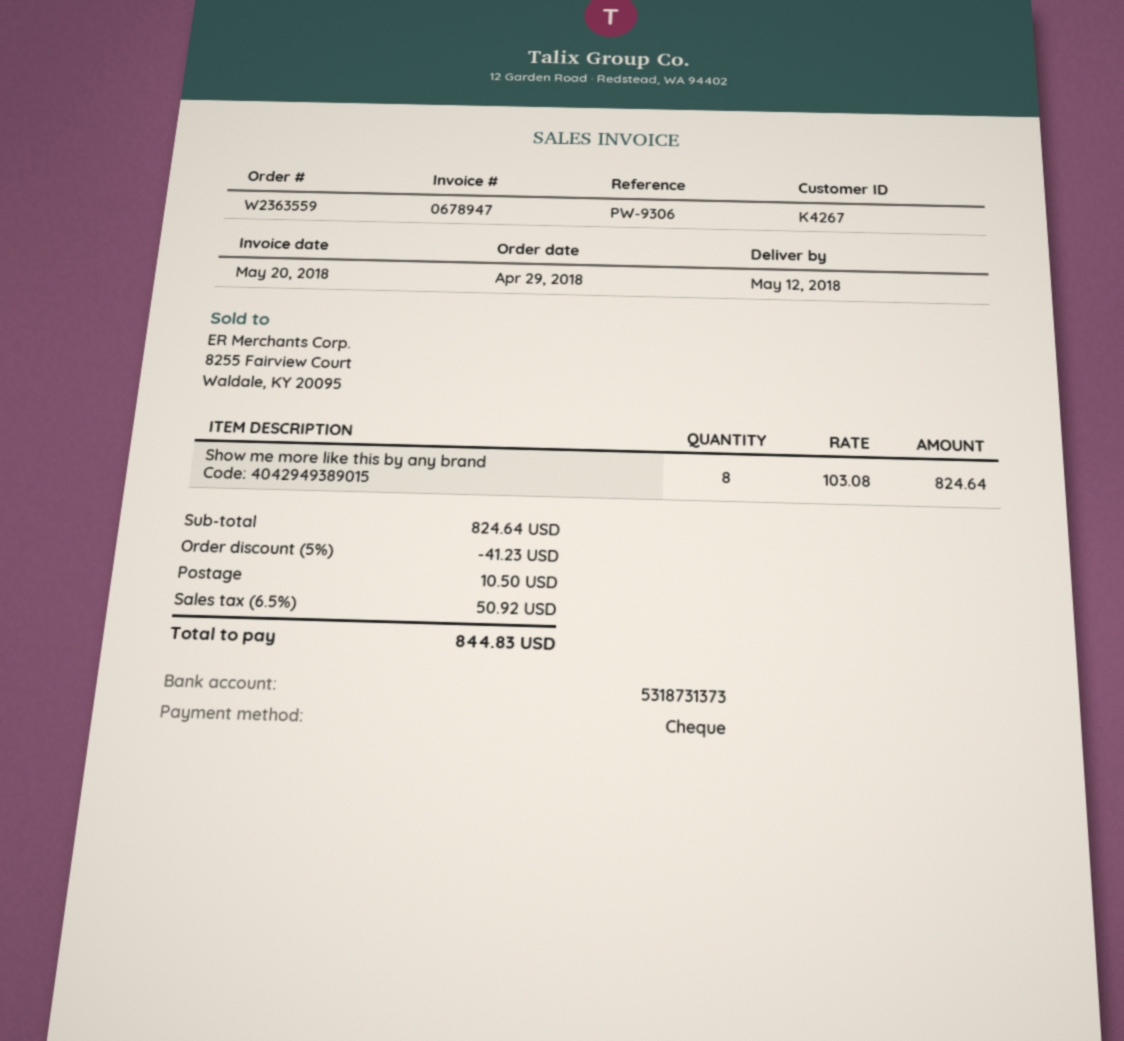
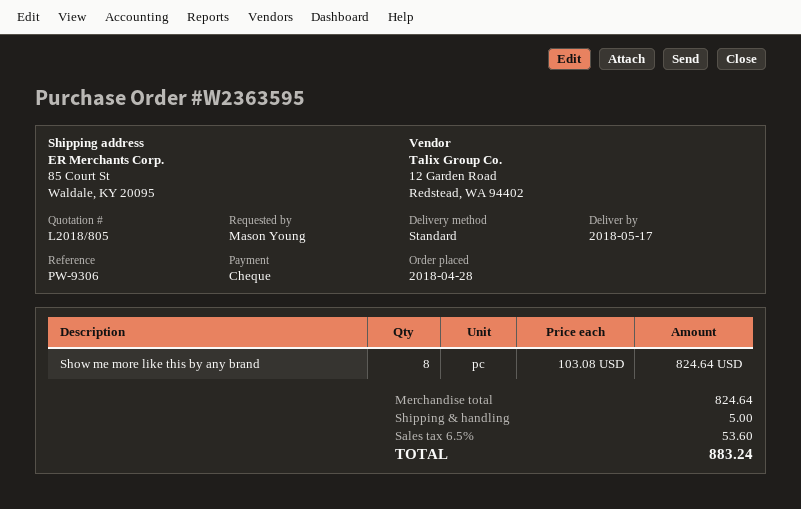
order number: W2363559 -> W2363595
order date: 2018-04-29 -> 2018-04-28
delivery date: 2018-05-12 -> 2018-05-17
discount: 5% = 41.23 -> none
shipping: 10.50 -> 5.00
tax: 6.5% = 50.92 -> 6.5% = 53.60
total: 844.83 -> 883.24

